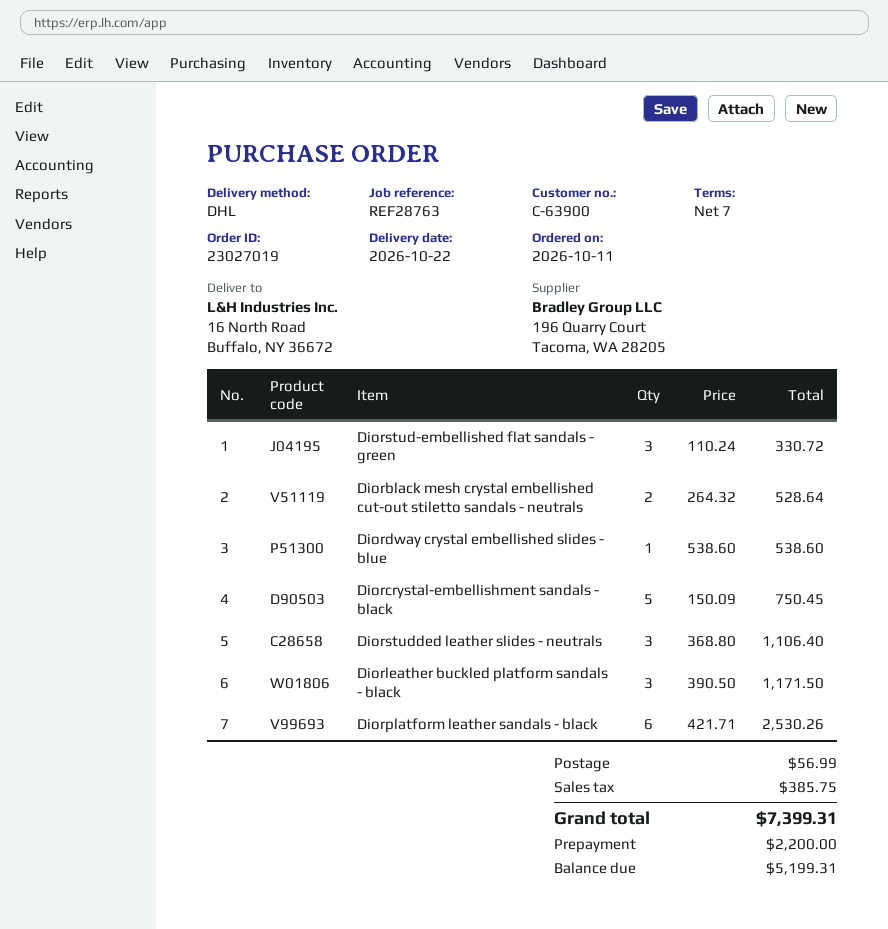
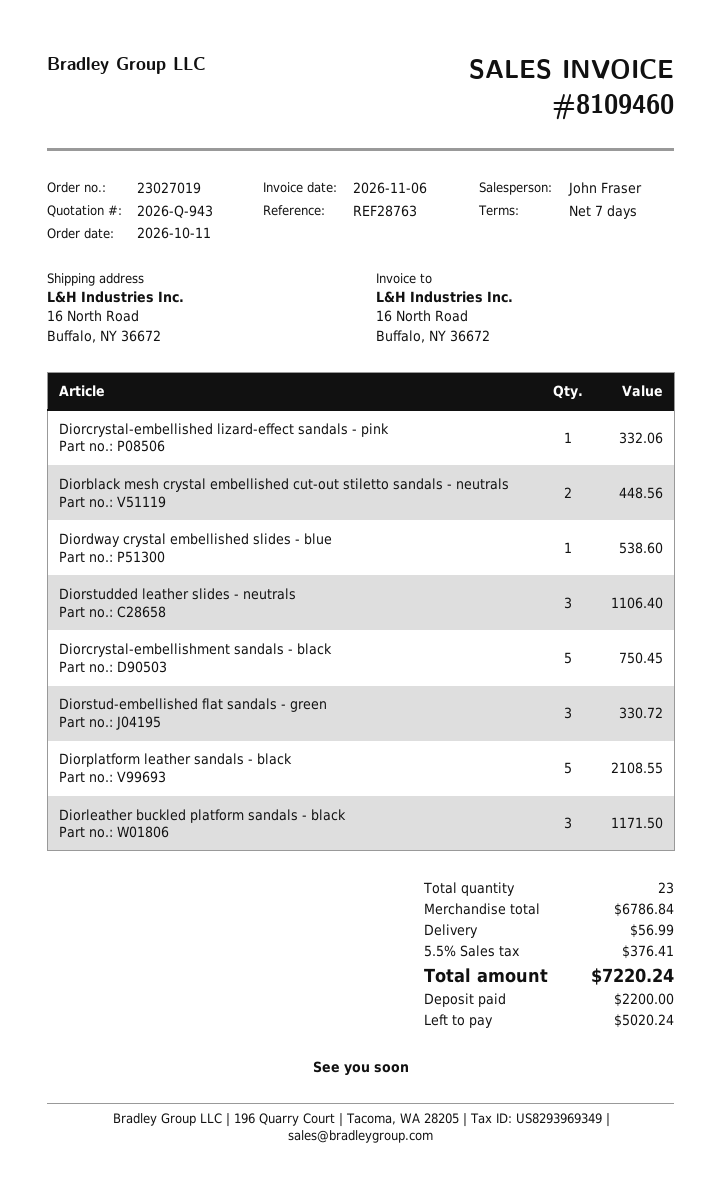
Diorblack mesh crystal embellished cut-out stiletto sandals - neutrals: 2 for 528.64 -> 2 for 448.56
Diorplatform leather sandals - black: 6 for 2530.26 -> 5 for 2108.55
Diorcrystal-embellished lizard-effect sandals - pink: none -> 1 for 332.06
tax: 385.75 -> 376.41
total: 7399.31 -> 7220.24
balance: 5199.31 -> 5020.24

